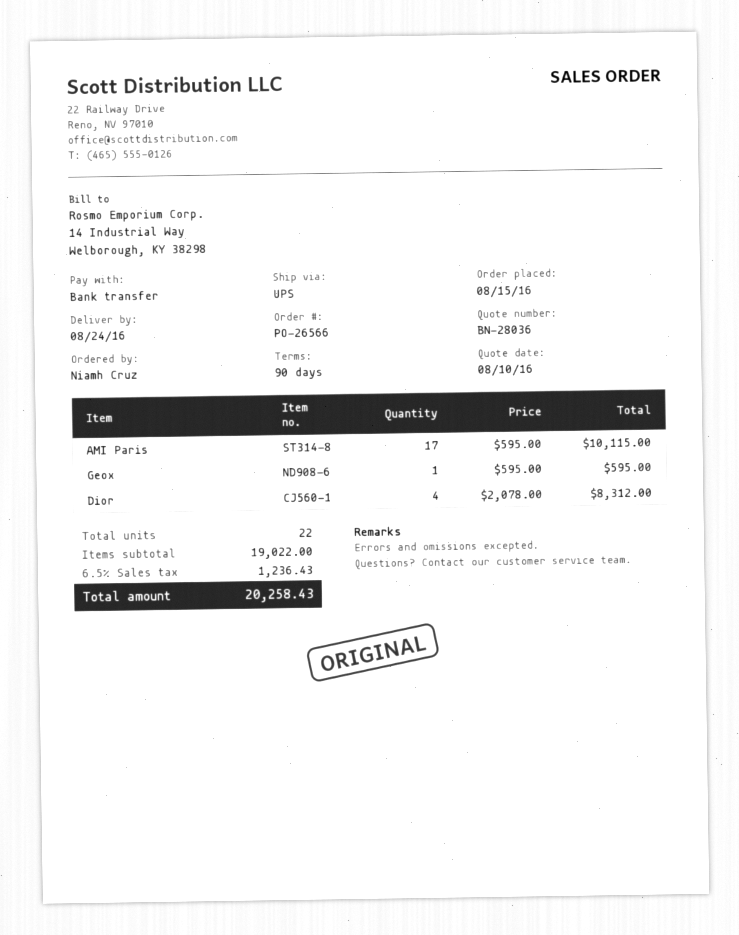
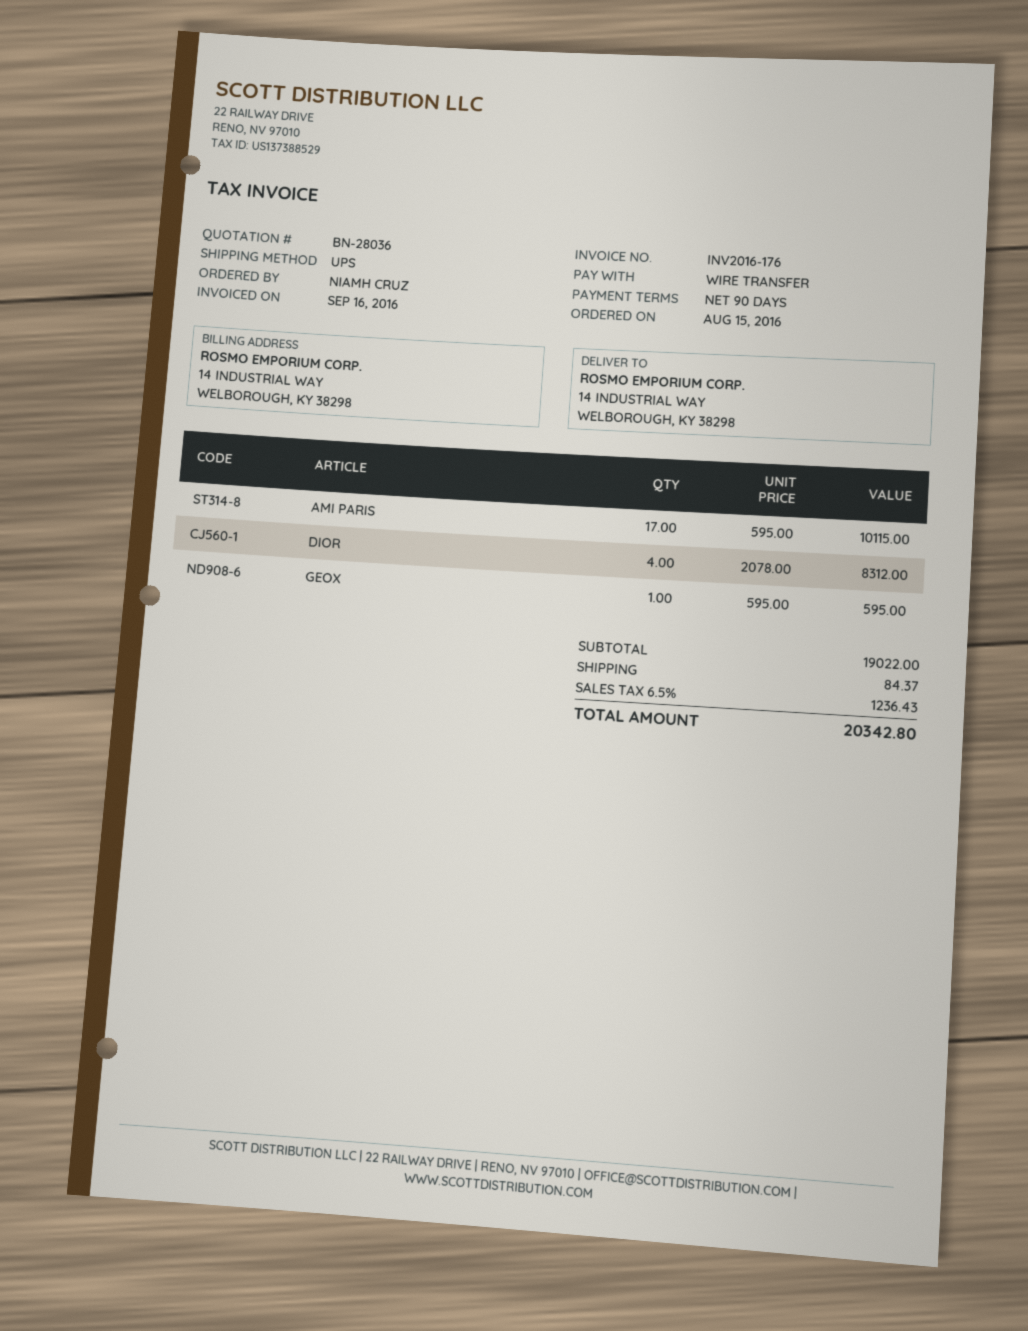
shipping: none -> 84.37
total: 20258.43 -> 20342.80

